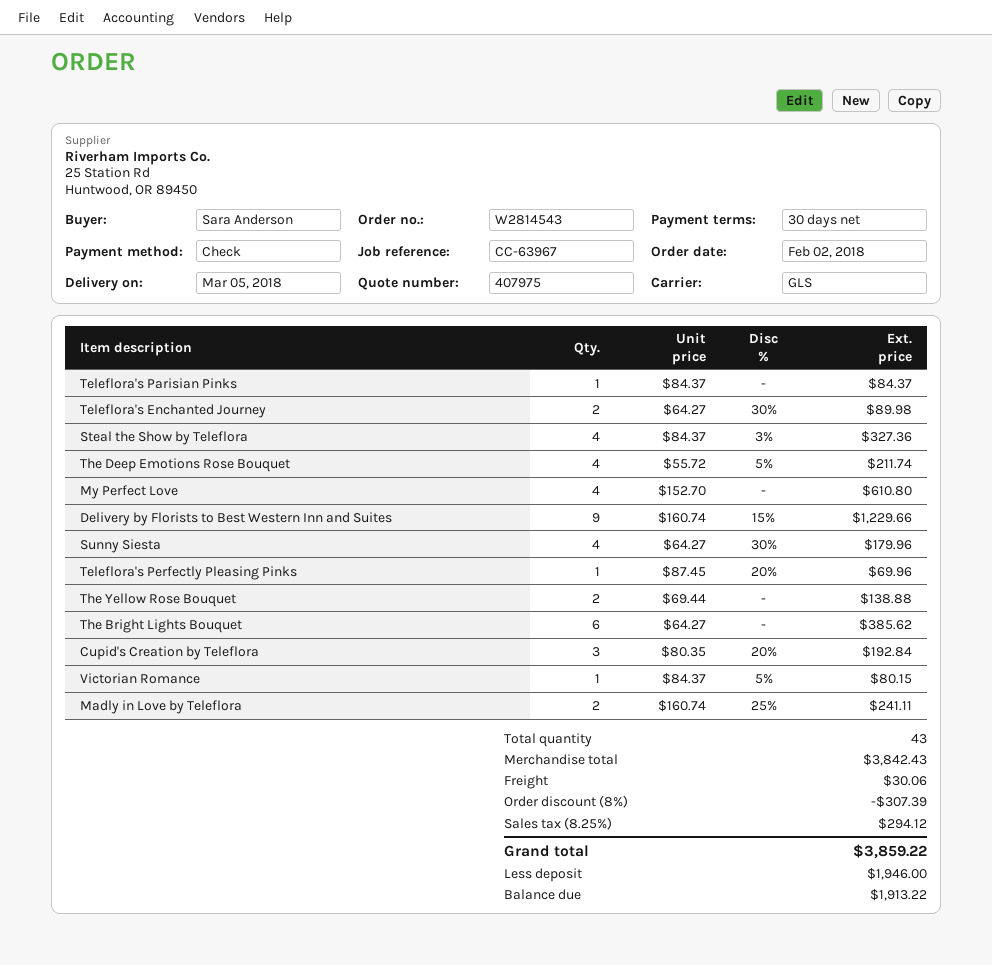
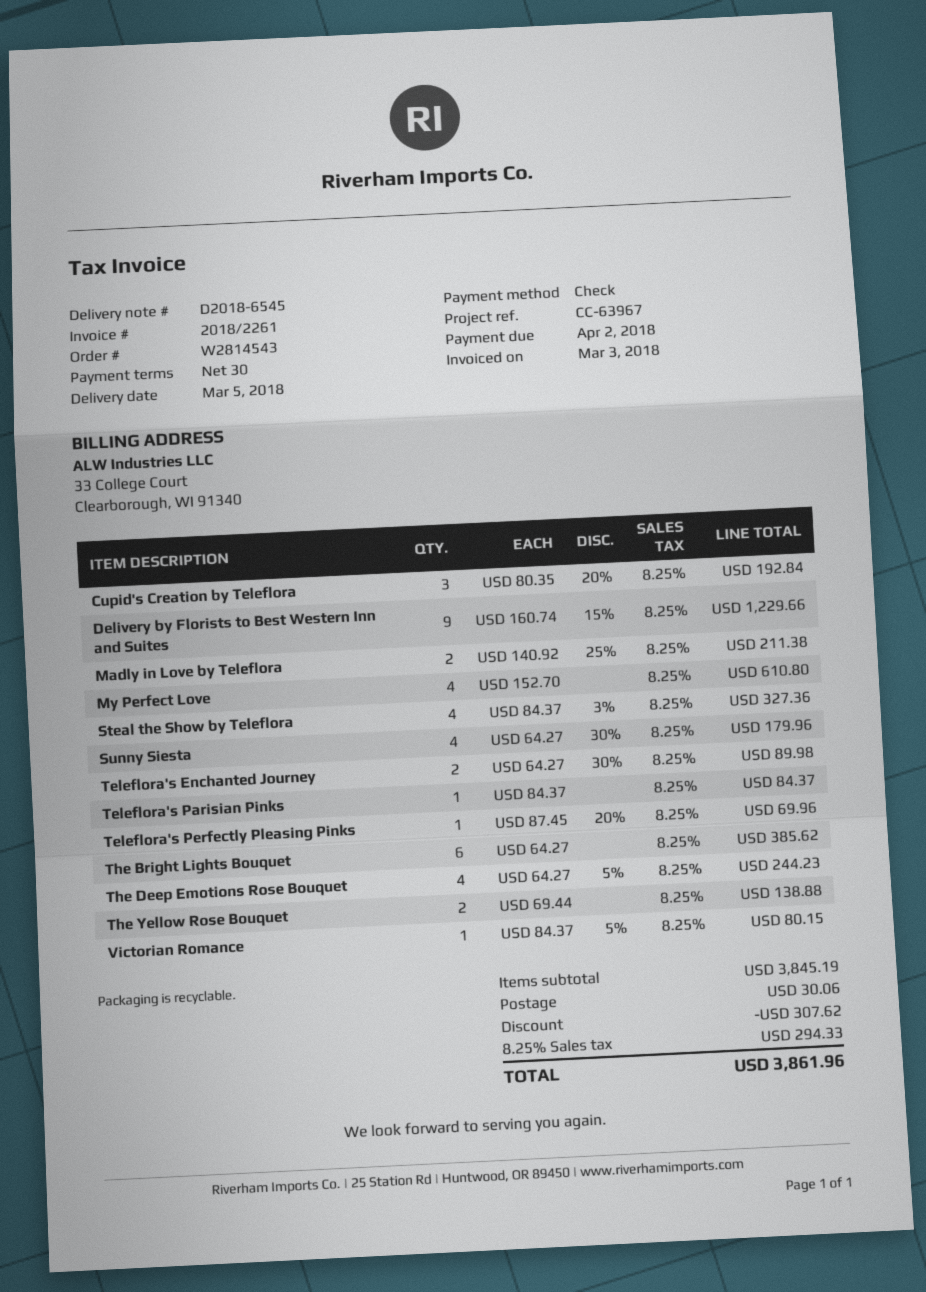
The Deep Emotions Rose Bouquet: 4 x 55.72 - 5% = 211.74 -> 4 x 64.27 - 5% = 244.23
Madly in Love by Teleflora: 2 x 160.74 - 25% = 241.11 -> 2 x 140.92 - 25% = 211.38
subtotal: 3842.43 -> 3845.19
discount: 307.39 -> 307.62
tax: 8.25% = 294.12 -> 8.25% = 294.33
total: 3859.22 -> 3861.96

